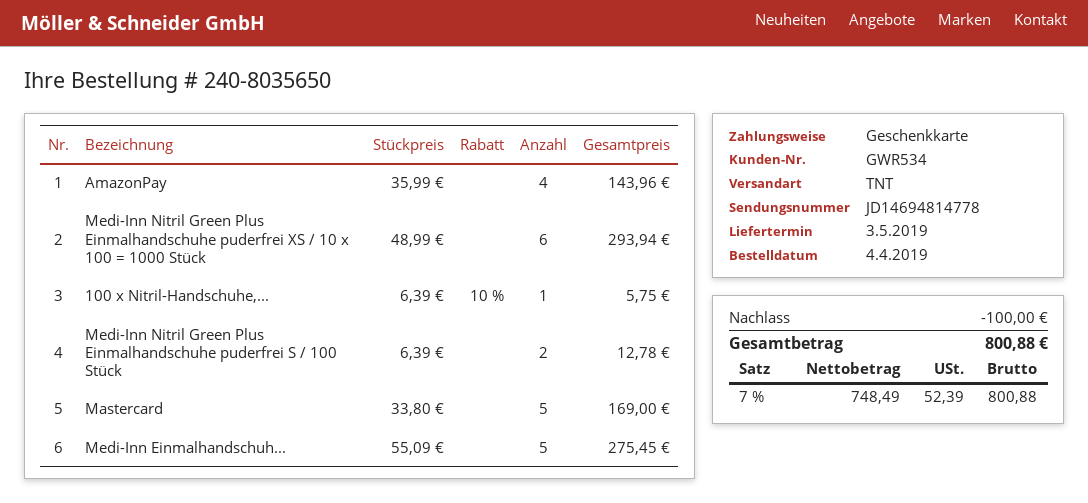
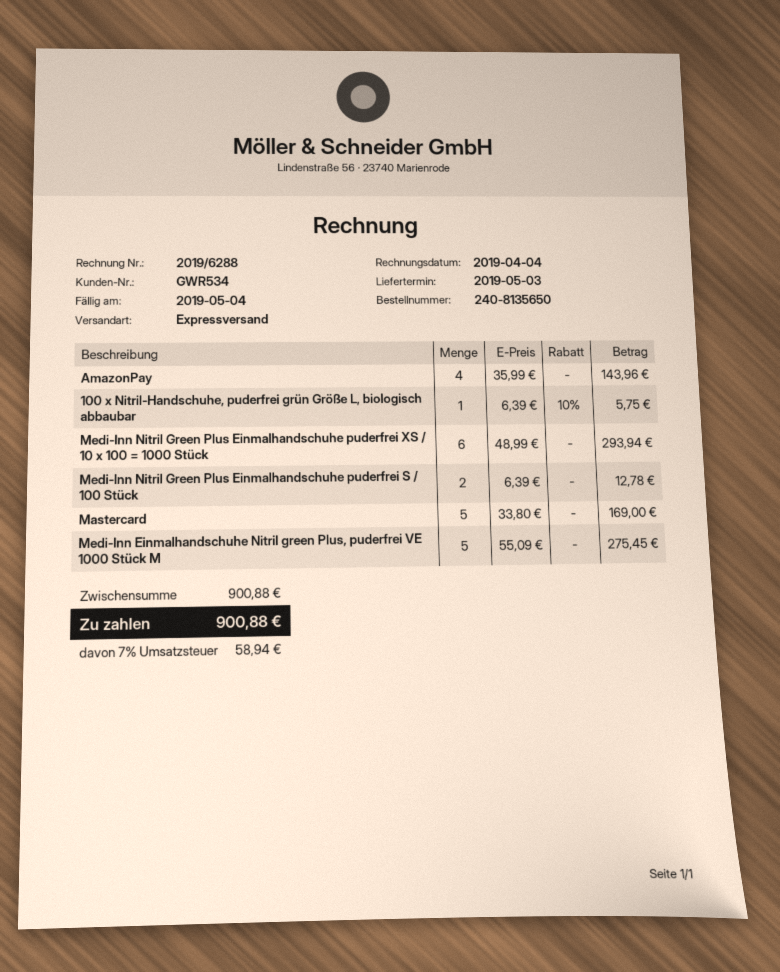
order number: 240-8035650 -> 240-8135650
shipping method: TNT -> express
discount: 100.00 -> none
tax: 7% = 52.39 -> 7% = 58.94
total: 800.88 -> 900.88

